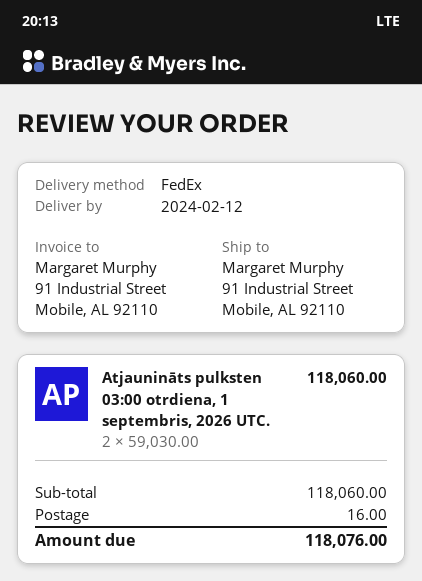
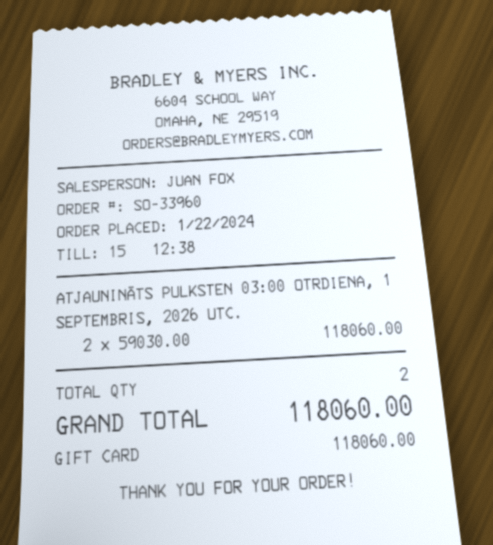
shipping: 16.00 -> none
total: 118076.00 -> 118060.00

